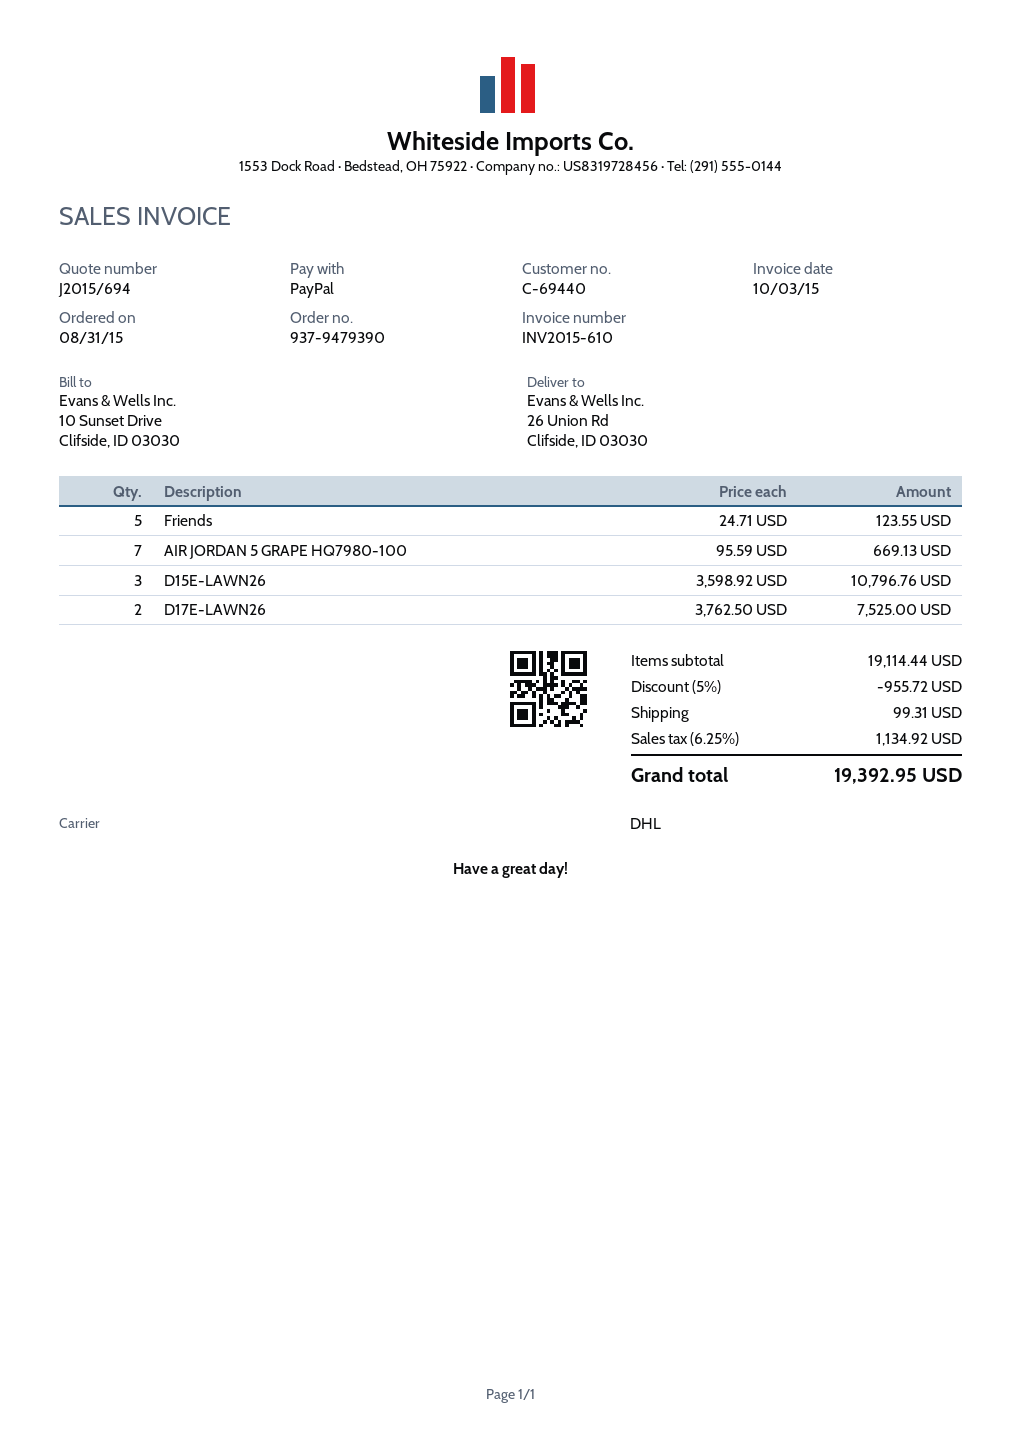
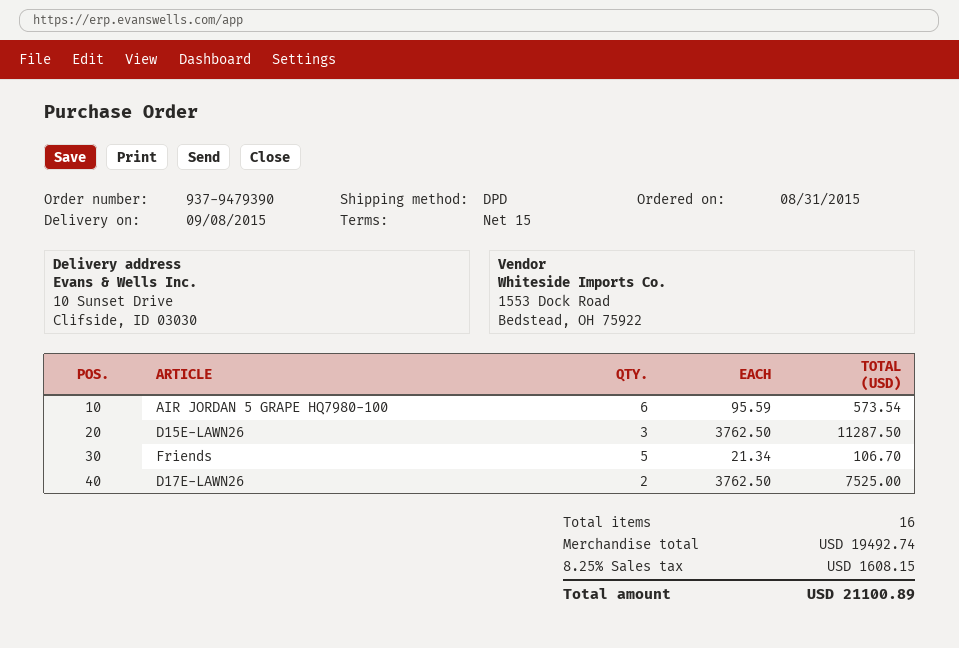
shipping method: DHL -> DPD
ship to: 26 Union Rd, Clifside, ID 03030 -> 10 Sunset Drive, Clifside, ID 03030
Friends: 5 x 24.71 = 123.55 -> 5 x 21.34 = 106.70
AIR JORDAN 5 GRAPE HQ7980-100: 7 x 95.59 = 669.13 -> 6 x 95.59 = 573.54
D15E-LAWN26: 3 x 3598.92 = 10796.76 -> 3 x 3762.50 = 11287.50
subtotal: 19114.44 -> 19492.74
discount: 5% = 955.72 -> none
shipping: 99.31 -> none
tax: 6.25% = 1134.92 -> 8.25% = 1608.15
total: 19392.95 -> 21100.89

